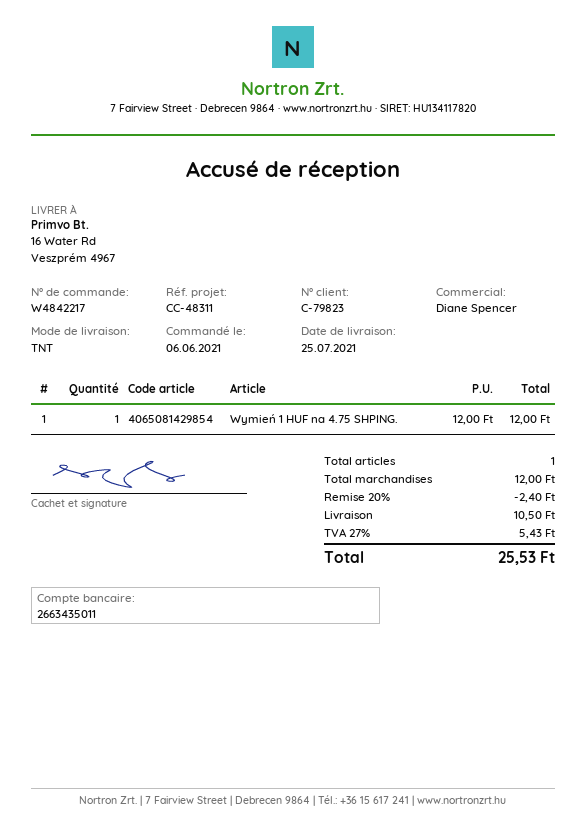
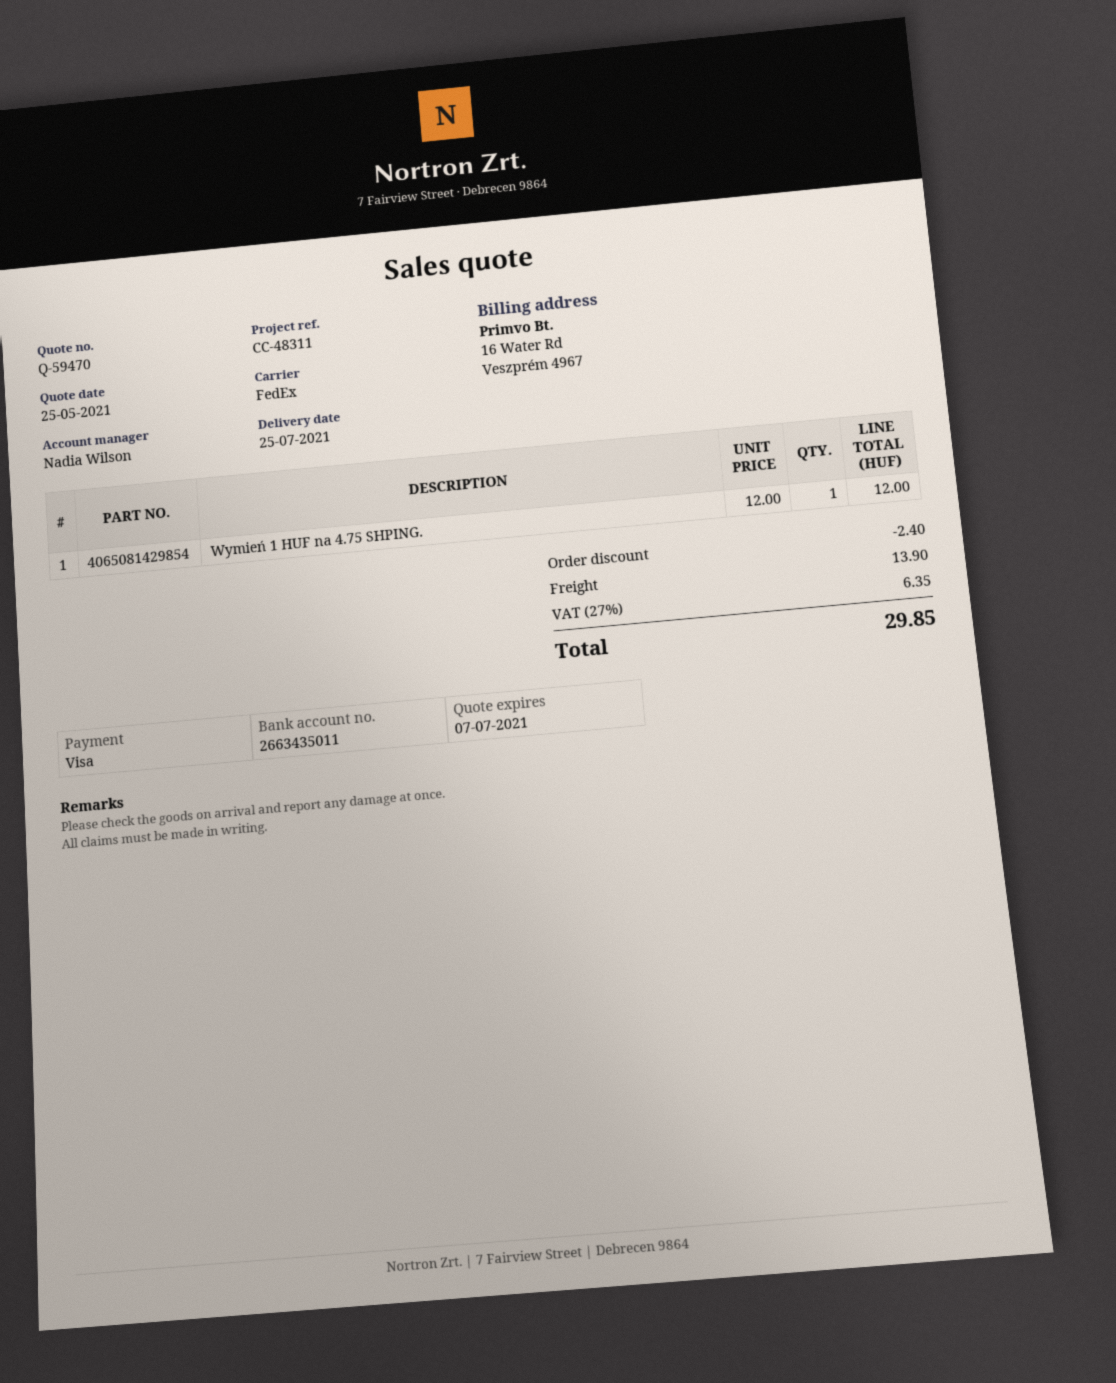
sales rep: Diane Spencer -> Nadia Wilson
shipping method: TNT -> FedEx
shipping: 10.50 -> 13.90
tax: 27% = 5.43 -> 27% = 6.35
total: 25.53 -> 29.85

